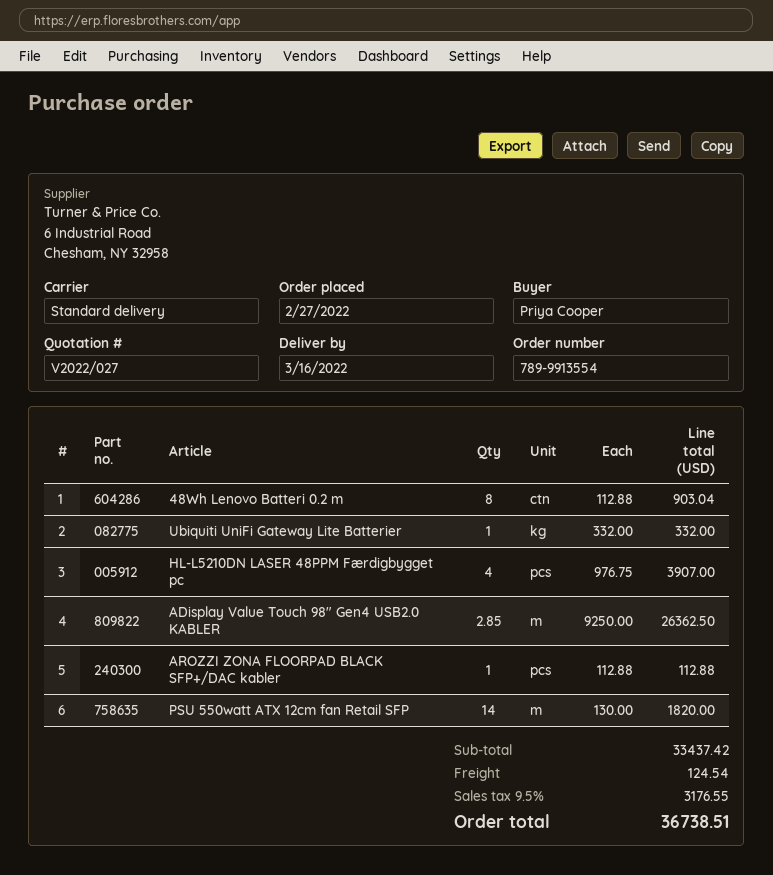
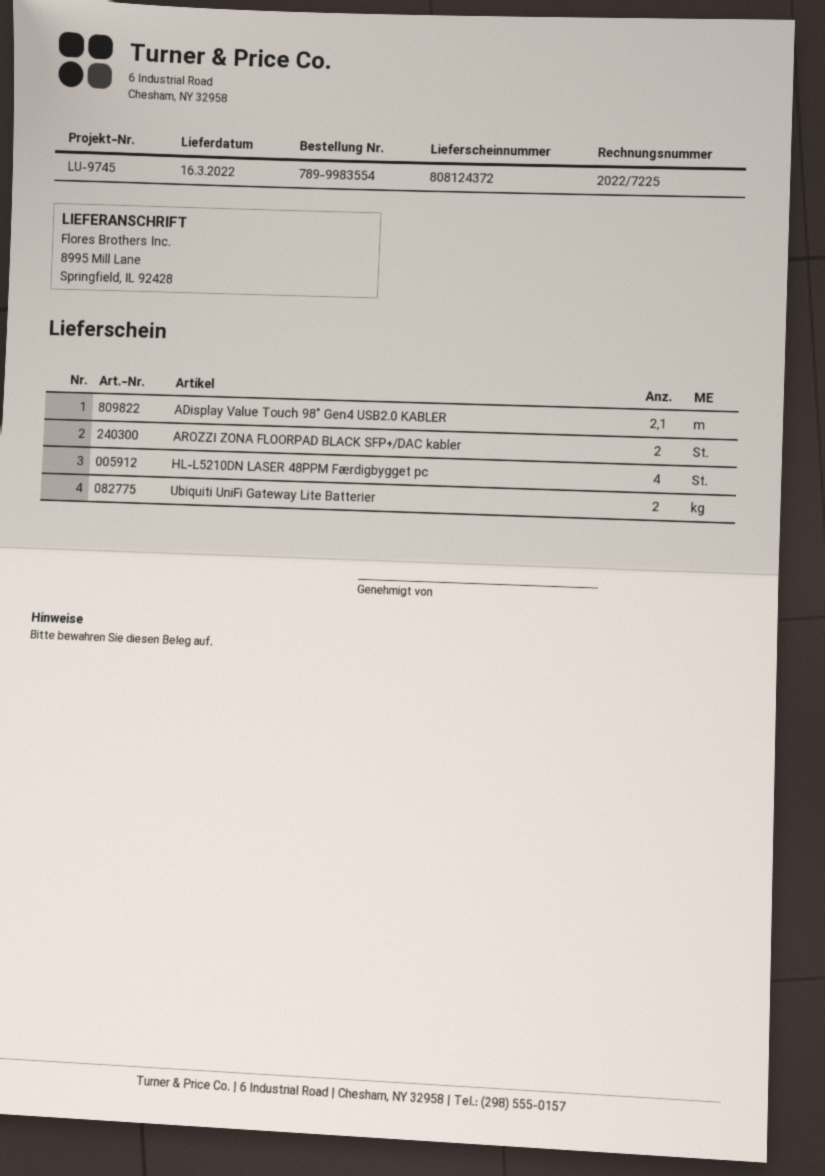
order number: 789-9913554 -> 789-9983554
48Wh Lenovo Batteri 0.2 m: 8 -> none
Ubiquiti UniFi Gateway Lite Batterier: 1 -> 2
ADisplay Value Touch 98" Gen4 USB2.0 KABLER: 2.85 -> 2.1
AROZZI ZONA FLOORPAD BLACK SFP+/DAC kabler: 1 -> 2
PSU 550watt ATX 12cm fan Retail SFP: 14 -> none

